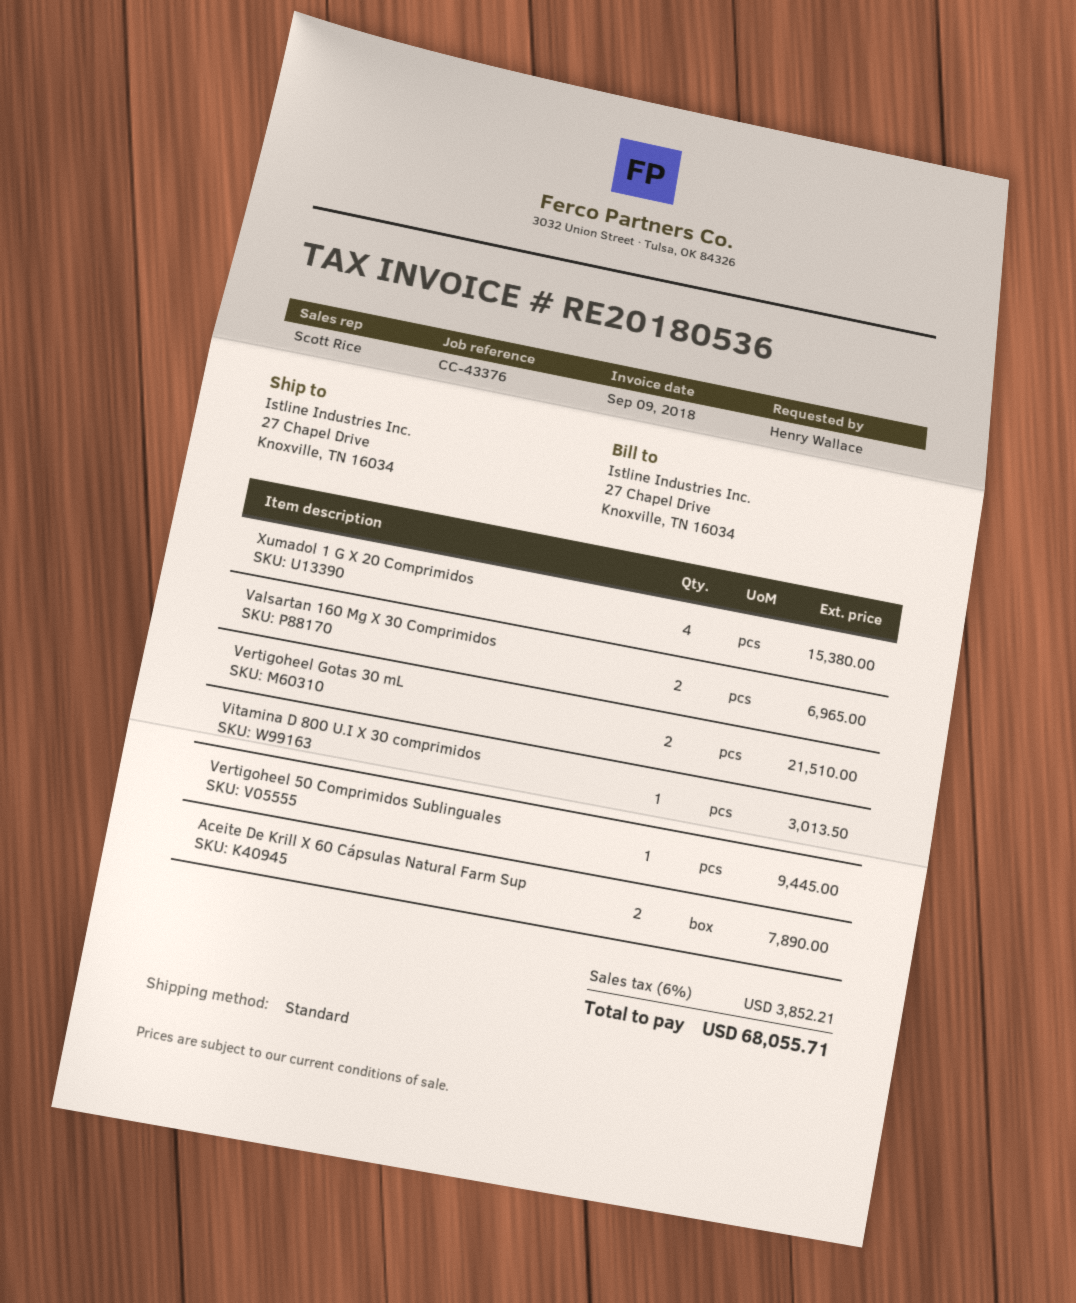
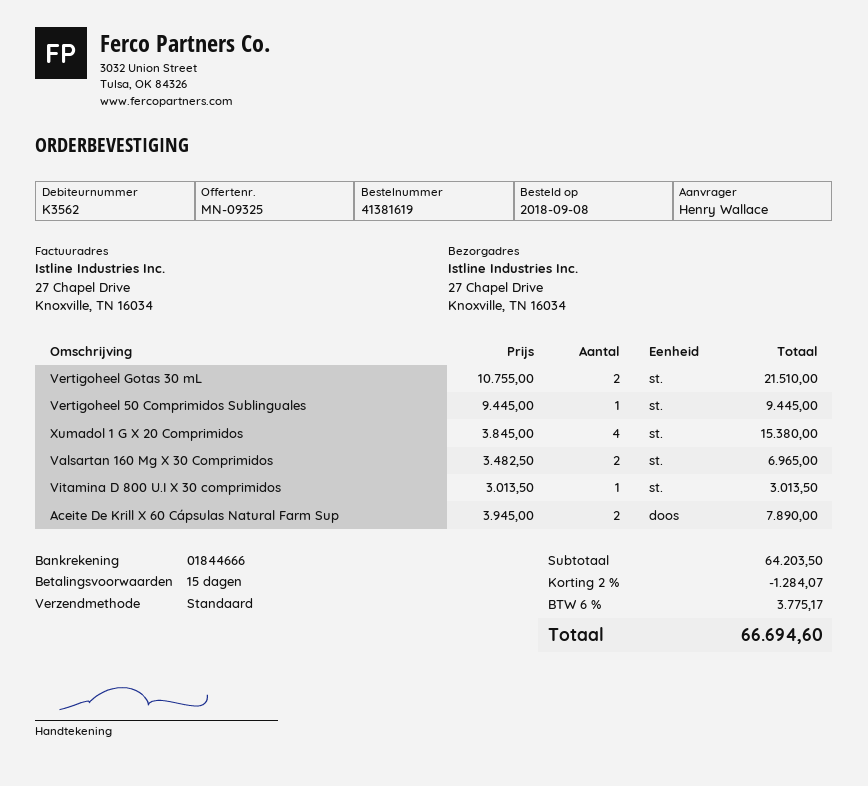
discount: none -> 2% = 1284.07
tax: 6% = 3852.21 -> 6% = 3775.17
total: 68055.71 -> 66694.60

